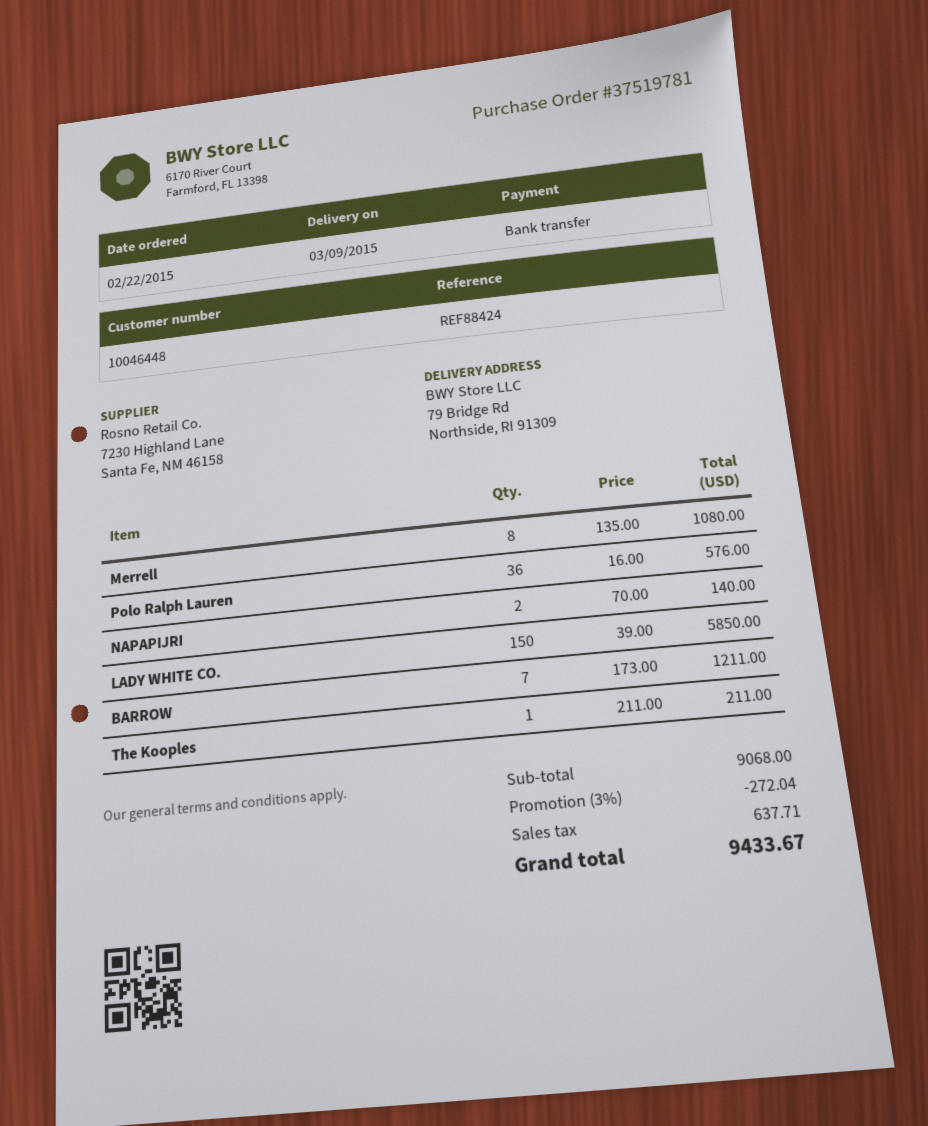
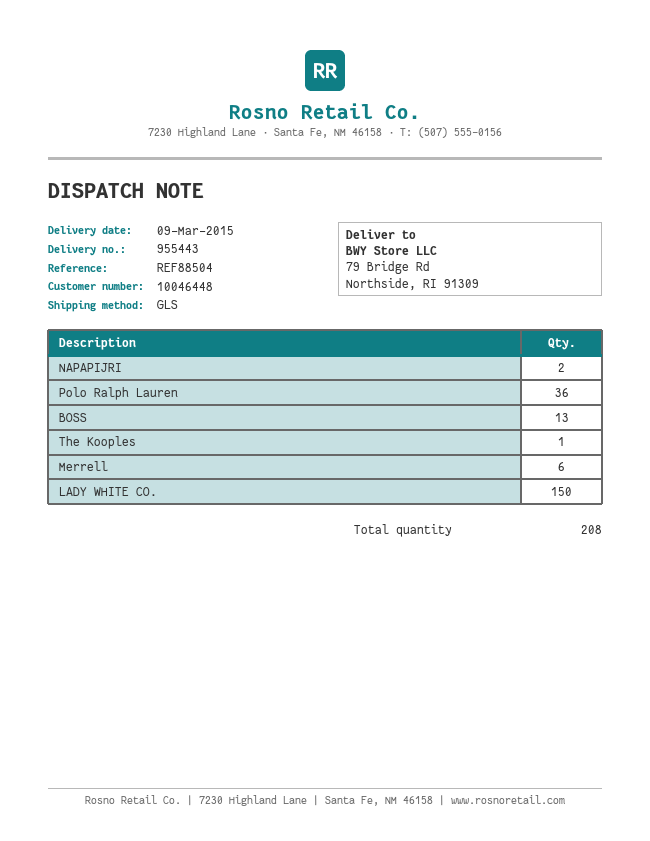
reference: REF88424 -> REF88504
Merrell: 8 -> 6
BARROW: 7 -> none
BOSS: none -> 13

